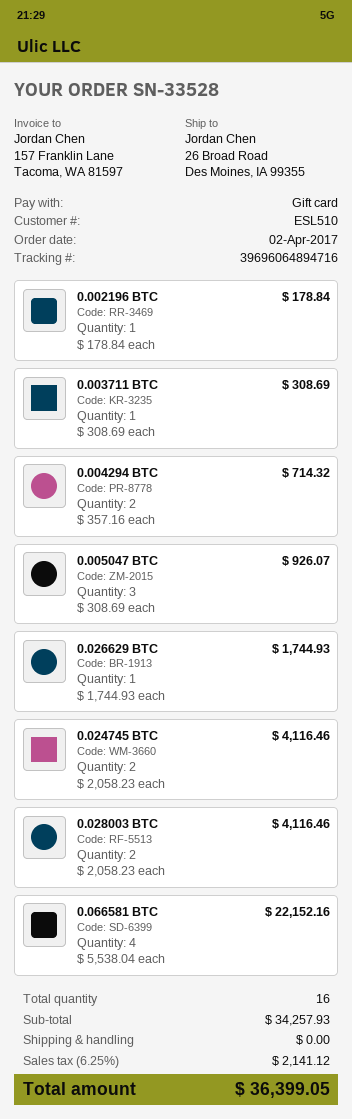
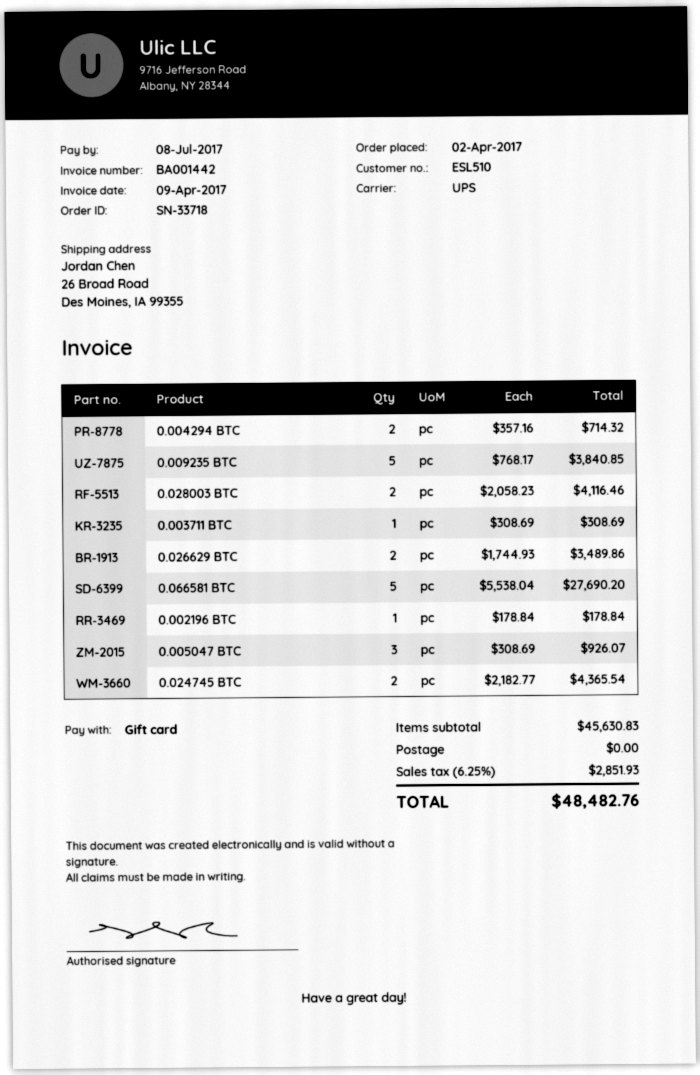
order number: SN-33528 -> SN-33718
0.026629 BTC: 1 x 1744.93 = 1744.93 -> 2 x 1744.93 = 3489.86
0.024745 BTC: 2 x 2058.23 = 4116.46 -> 2 x 2182.77 = 4365.54
0.066581 BTC: 4 x 5538.04 = 22152.16 -> 5 x 5538.04 = 27690.20
0.009235 BTC: none -> 5 x 768.17 = 3840.85
subtotal: 34257.93 -> 45630.83
tax: 6.25% = 2141.12 -> 6.25% = 2851.93
total: 36399.05 -> 48482.76

